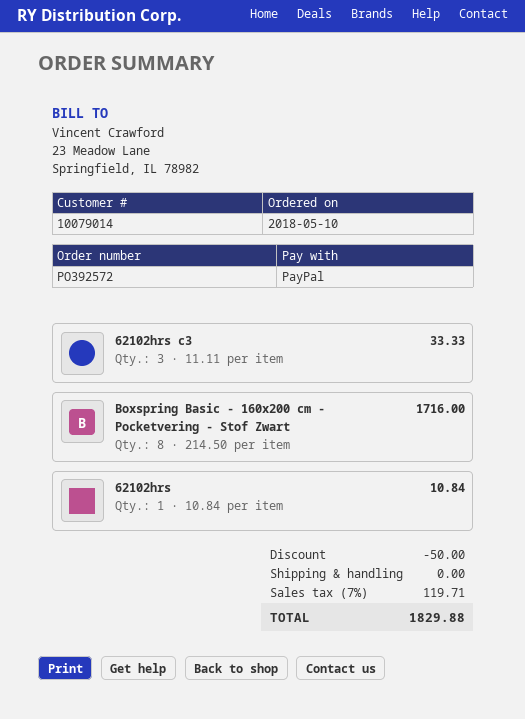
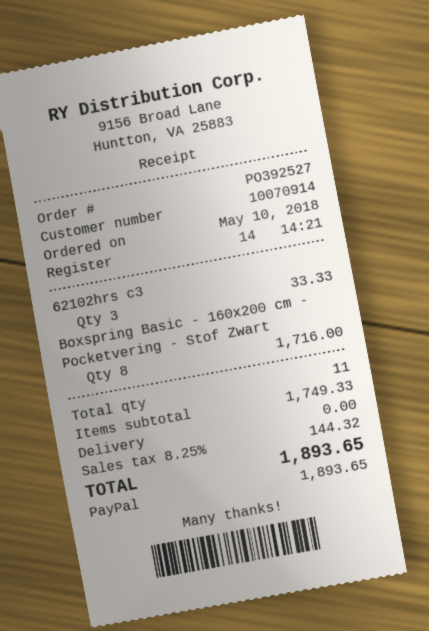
order number: PO392572 -> PO392527
customer number: 10079014 -> 10070914
62102hrs: 1 for 10.84 -> none
discount: 50.00 -> none
tax: 7% = 119.71 -> 8.25% = 144.32
total: 1829.88 -> 1893.65

